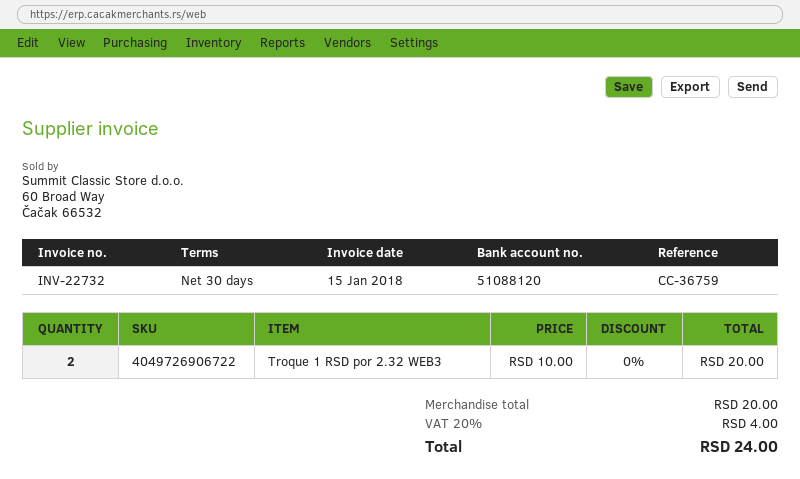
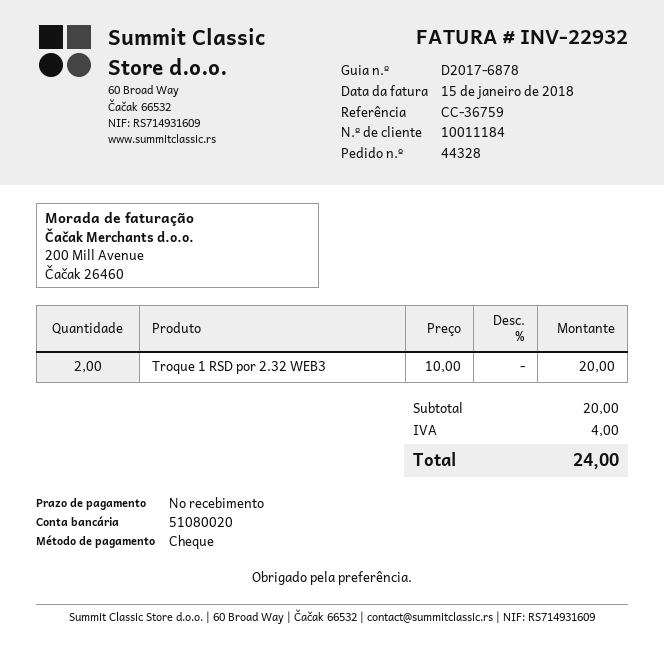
invoice number: INV-22732 -> INV-22932
payment terms: 30 days -> on receipt
bank account: 51088120 -> 51080020

